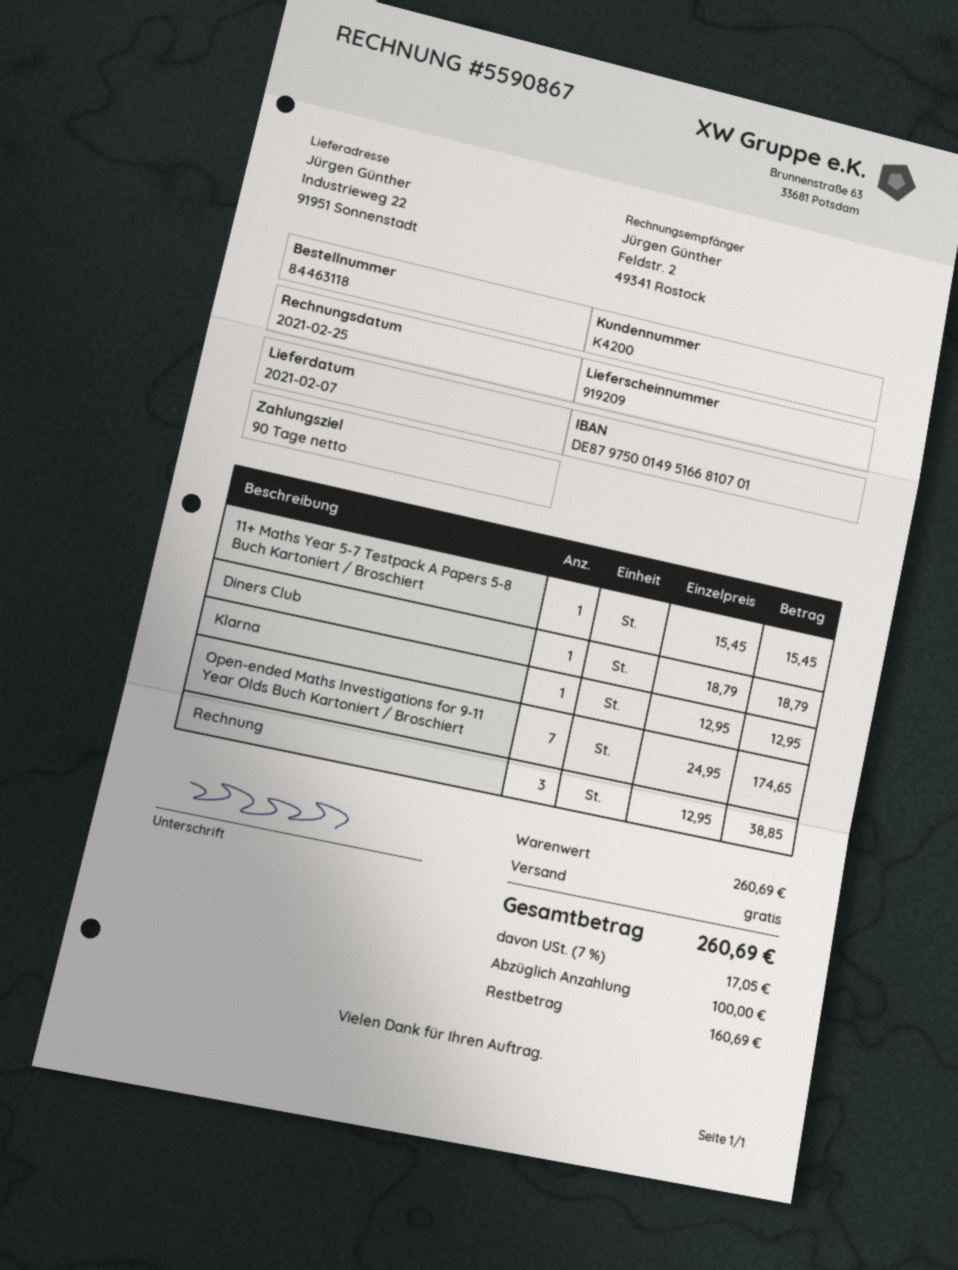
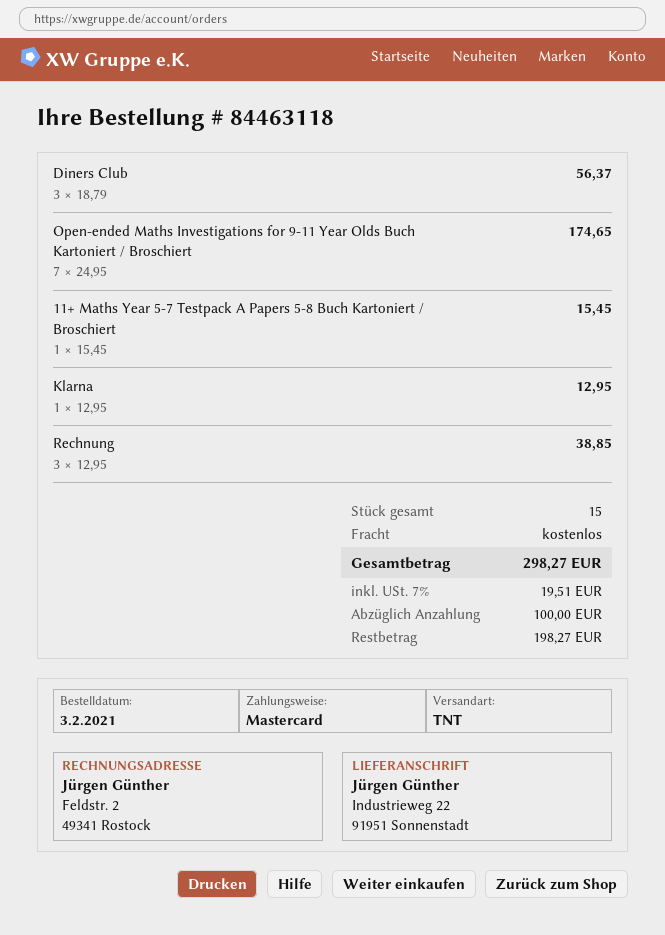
Diners Club: 1 x 18.79 = 18.79 -> 3 x 18.79 = 56.37
tax: 7% = 17.05 -> 7% = 19.51
total: 260.69 -> 298.27
balance: 160.69 -> 198.27

